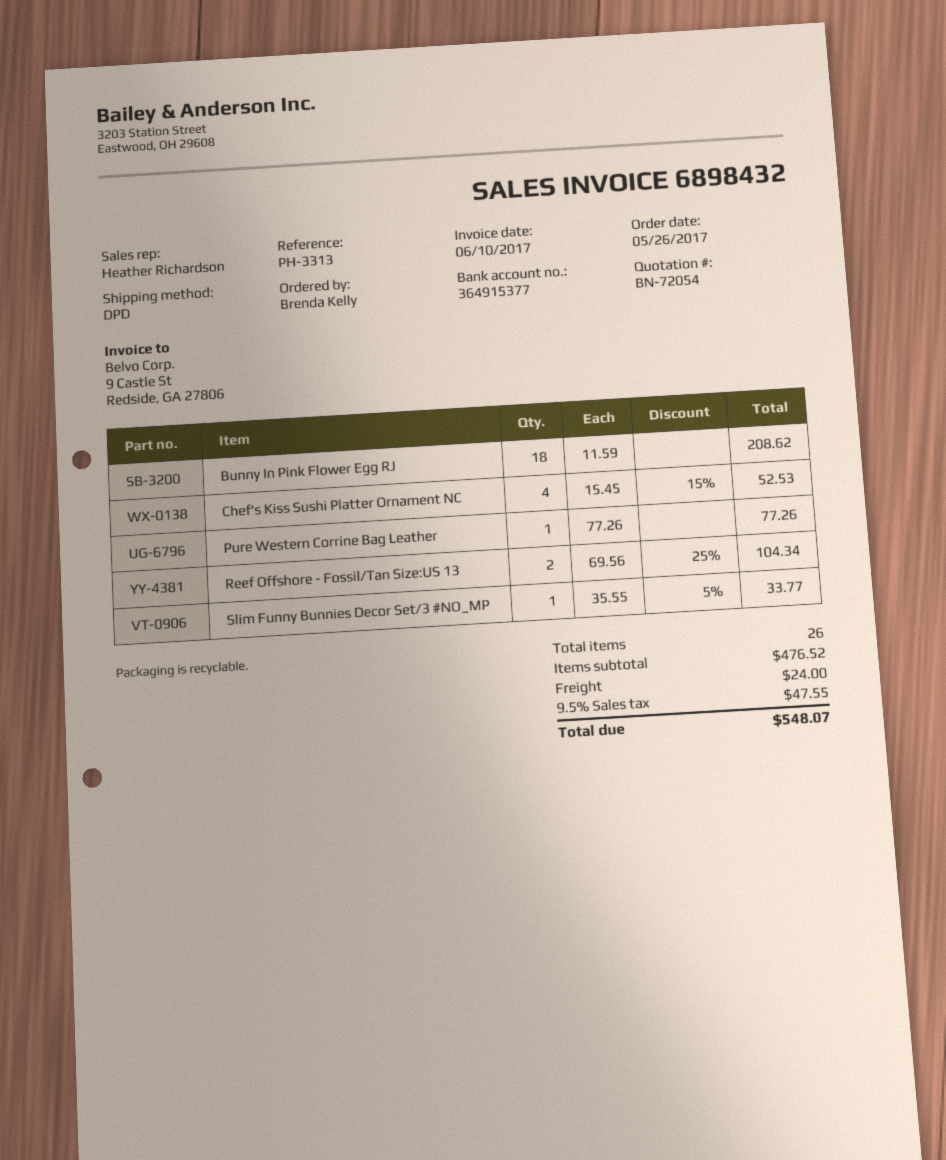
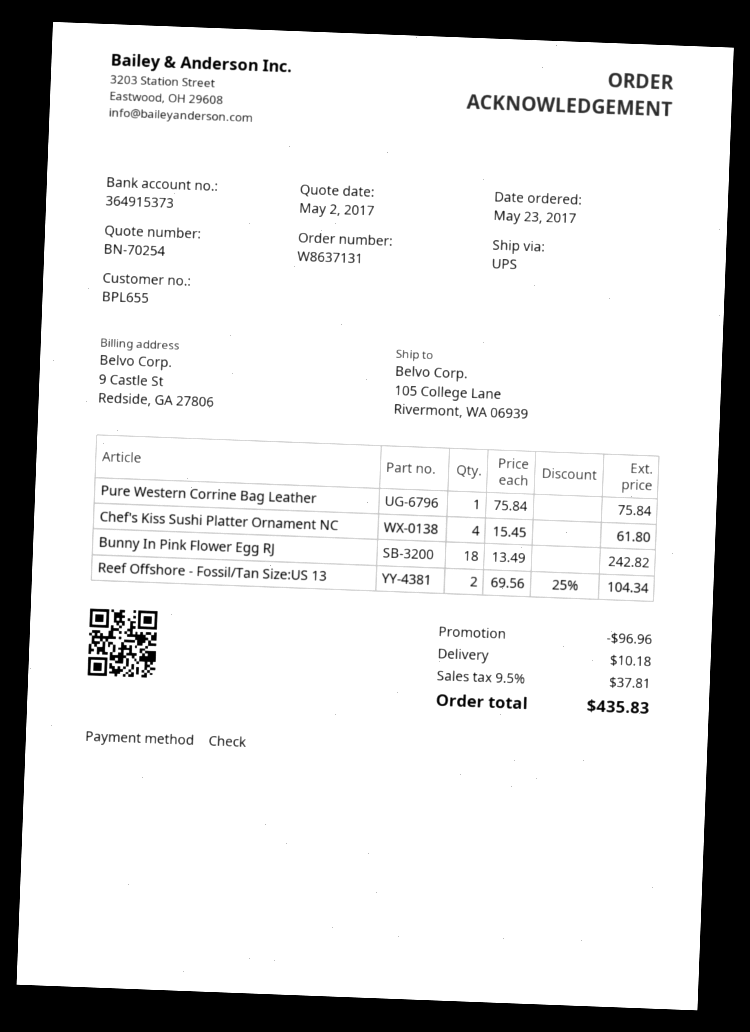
quote number: BN-72054 -> BN-70254
order date: 2017-05-26 -> 2017-05-23
bank account: 364915377 -> 364915373
shipping method: DPD -> UPS
Bunny In Pink Flower Egg RJ: 18 x 11.59 = 208.62 -> 18 x 13.49 = 242.82
Chef's Kiss Sushi Platter Ornament NC: 4 x 15.45 - 15% = 52.53 -> 4 x 15.45 = 61.80
Pure Western Corrine Bag Leather: 1 x 77.26 = 77.26 -> 1 x 75.84 = 75.84
Slim Funny Bunnies Decor Set/3 #NO_MP: 1 x 35.55 - 5% = 33.77 -> none
discount: none -> 96.96
shipping: 24.00 -> 10.18
tax: 9.5% = 47.55 -> 9.5% = 37.81
total: 548.07 -> 435.83

